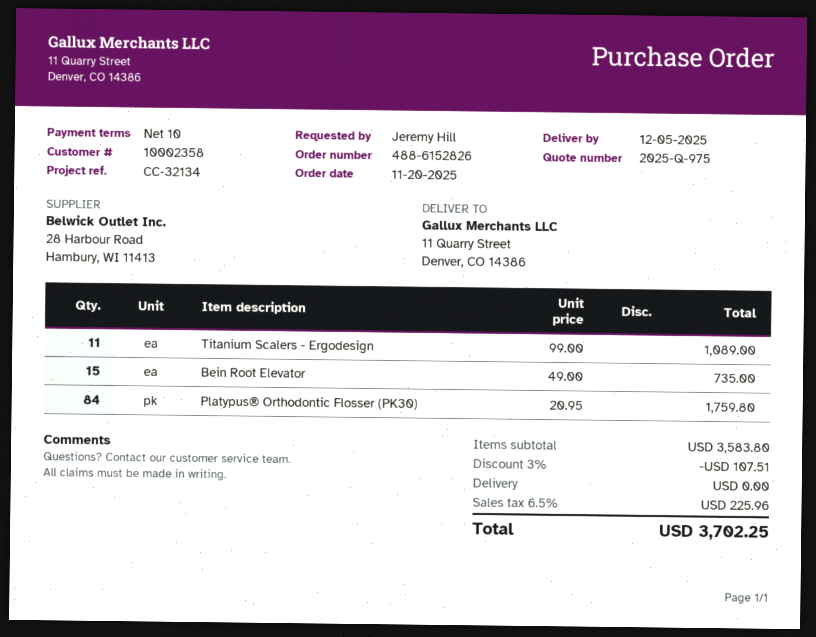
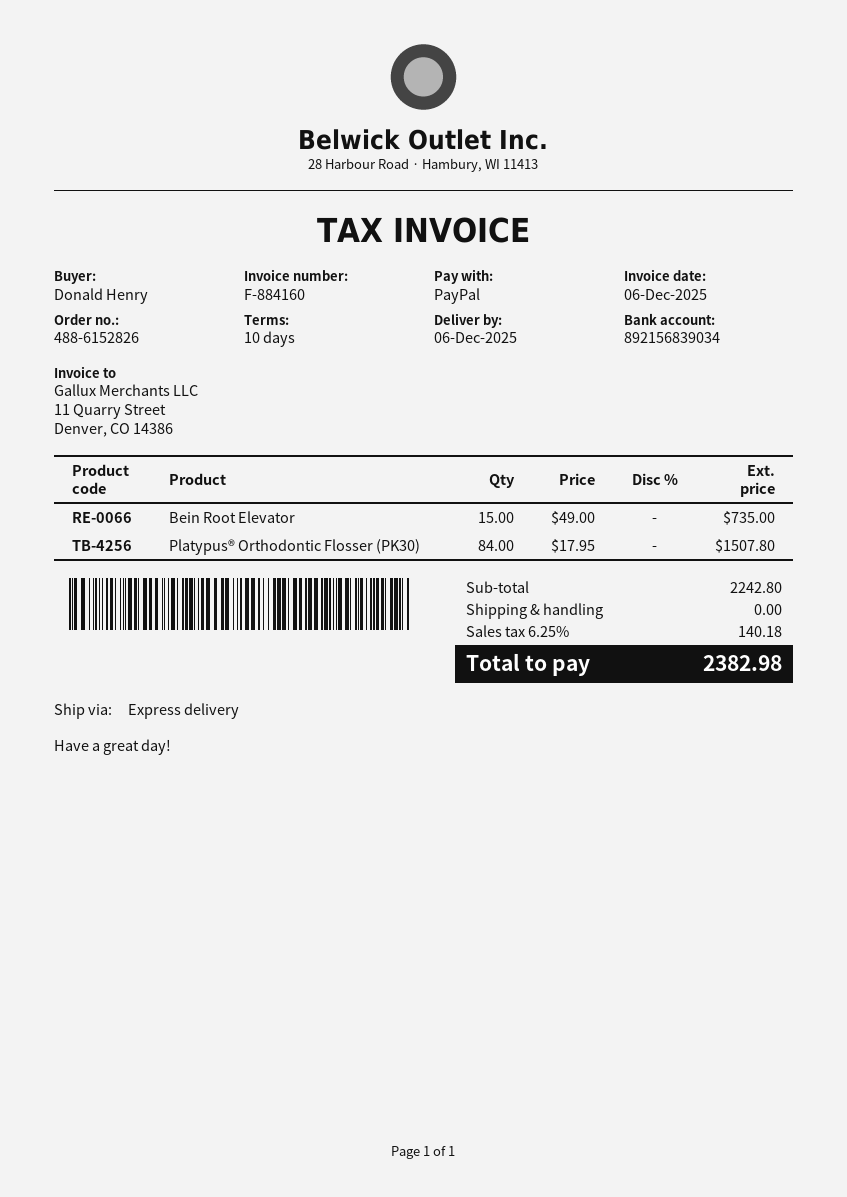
delivery date: 2025-12-05 -> 2025-12-06
ordered by: Jeremy Hill -> Donald Henry
Titanium Scalers - Ergodesign: 11 x 99.00 = 1089.00 -> none
Platypus® Orthodontic Flosser (PK30): 84 x 20.95 = 1759.80 -> 84 x 17.95 = 1507.80
subtotal: 3583.80 -> 2242.80
discount: 3% = 107.51 -> none
tax: 6.5% = 225.96 -> 6.25% = 140.18
total: 3702.25 -> 2382.98

